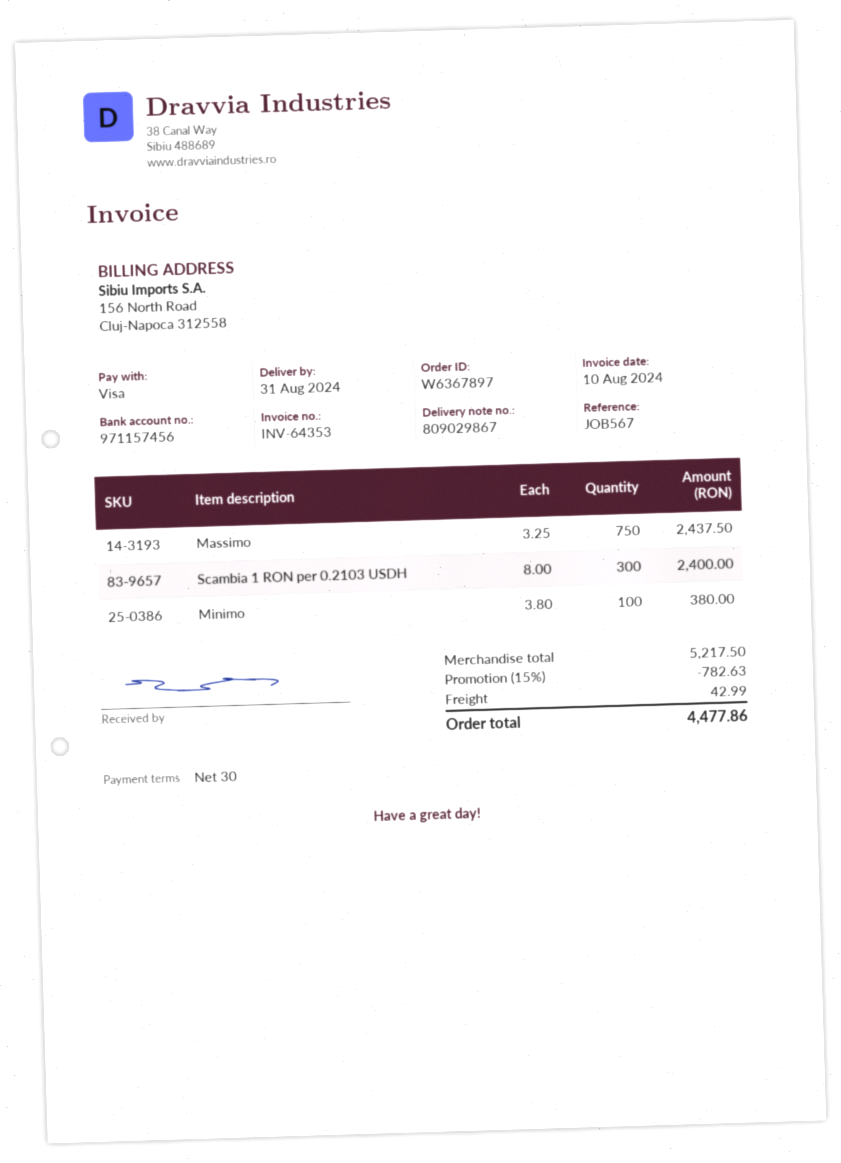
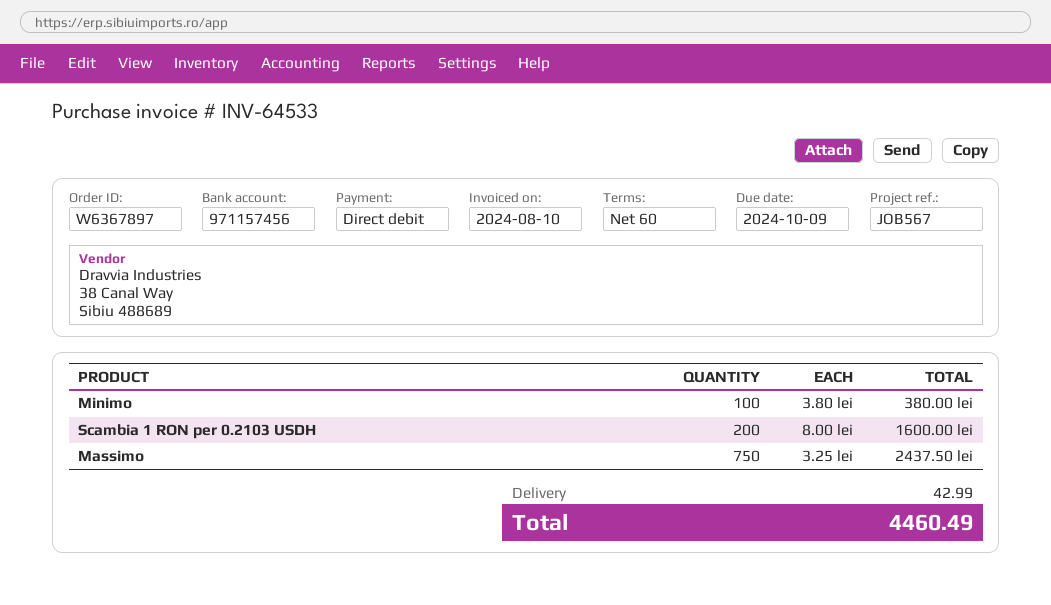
invoice number: INV-64353 -> INV-64533
payment terms: 30 days -> 60 days
payment method: Visa -> direct debit
Scambia 1 RON per 0.2103 USDH: 300 x 8.00 = 2400.00 -> 200 x 8.00 = 1600.00
discount: 15% = 782.63 -> none
total: 4477.86 -> 4460.49

